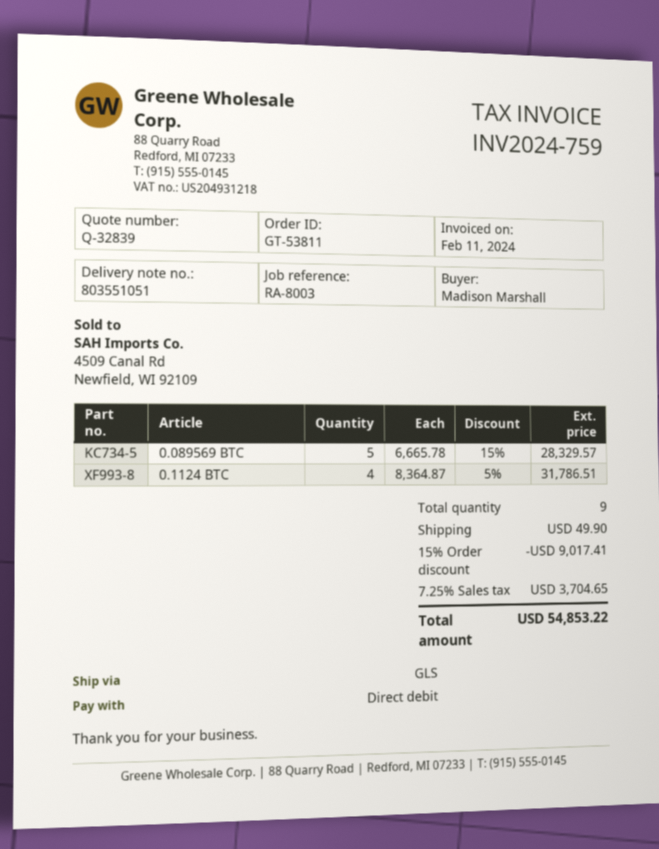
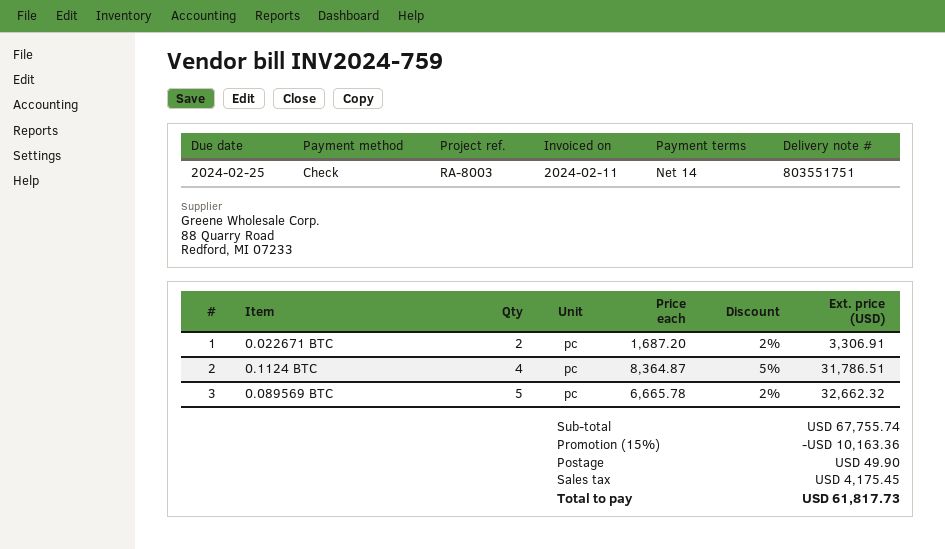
delivery note number: 803551051 -> 803551751
payment method: direct debit -> cheque
0.089569 BTC: 5 x 6665.78 - 15% = 28329.57 -> 5 x 6665.78 - 2% = 32662.32
0.022671 BTC: none -> 2 x 1687.20 - 2% = 3306.91
discount: 15% = 9017.41 -> 15% = 10163.36
tax: 3704.65 -> 4175.45
total: 54853.22 -> 61817.73

